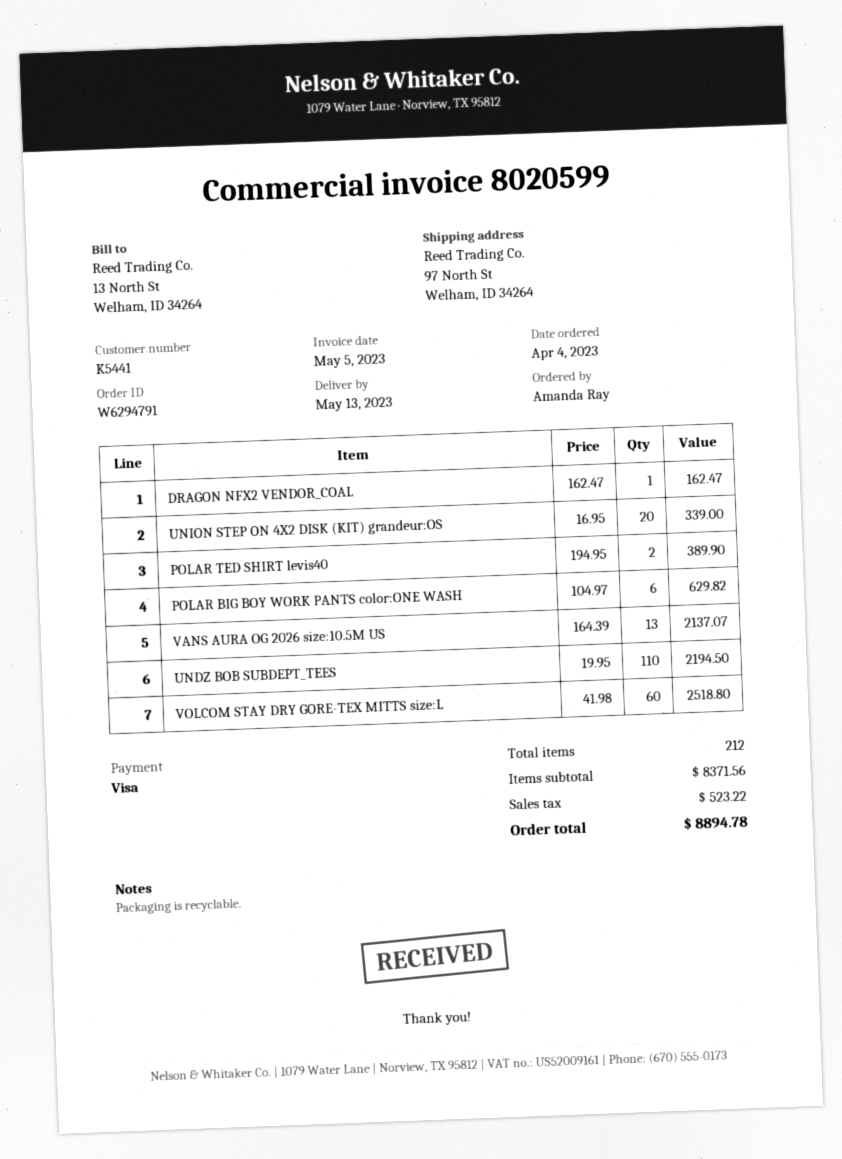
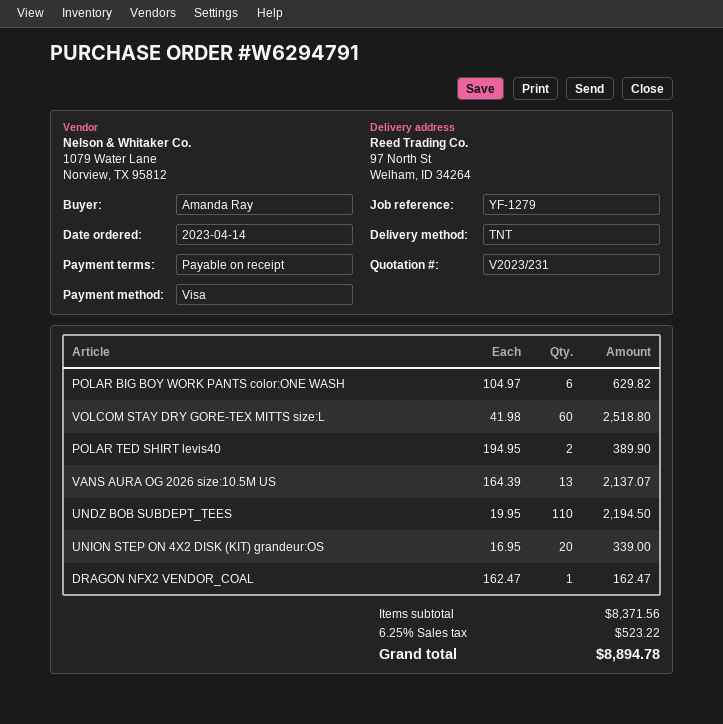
order date: 2023-04-04 -> 2023-04-14

